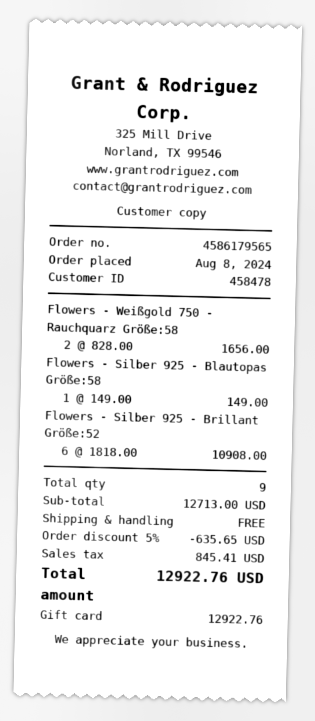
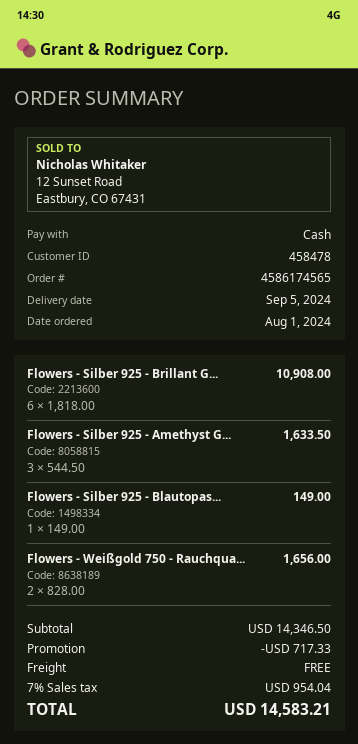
order number: 4586179565 -> 4586174565
order date: 2024-08-08 -> 2024-08-01
payment method: gift card -> cash
Flowers - Silber 925 - Amethyst G...: none -> 3 x 544.50 = 1633.50
subtotal: 12713.00 -> 14346.50
discount: 635.65 -> 717.33
tax: 845.41 -> 954.04
total: 12922.76 -> 14583.21

